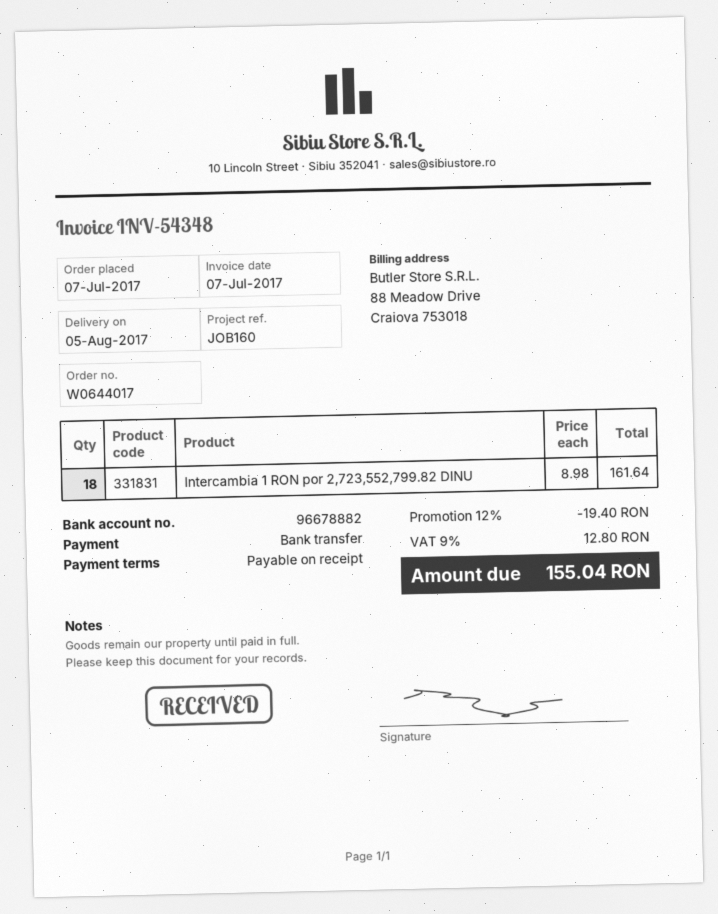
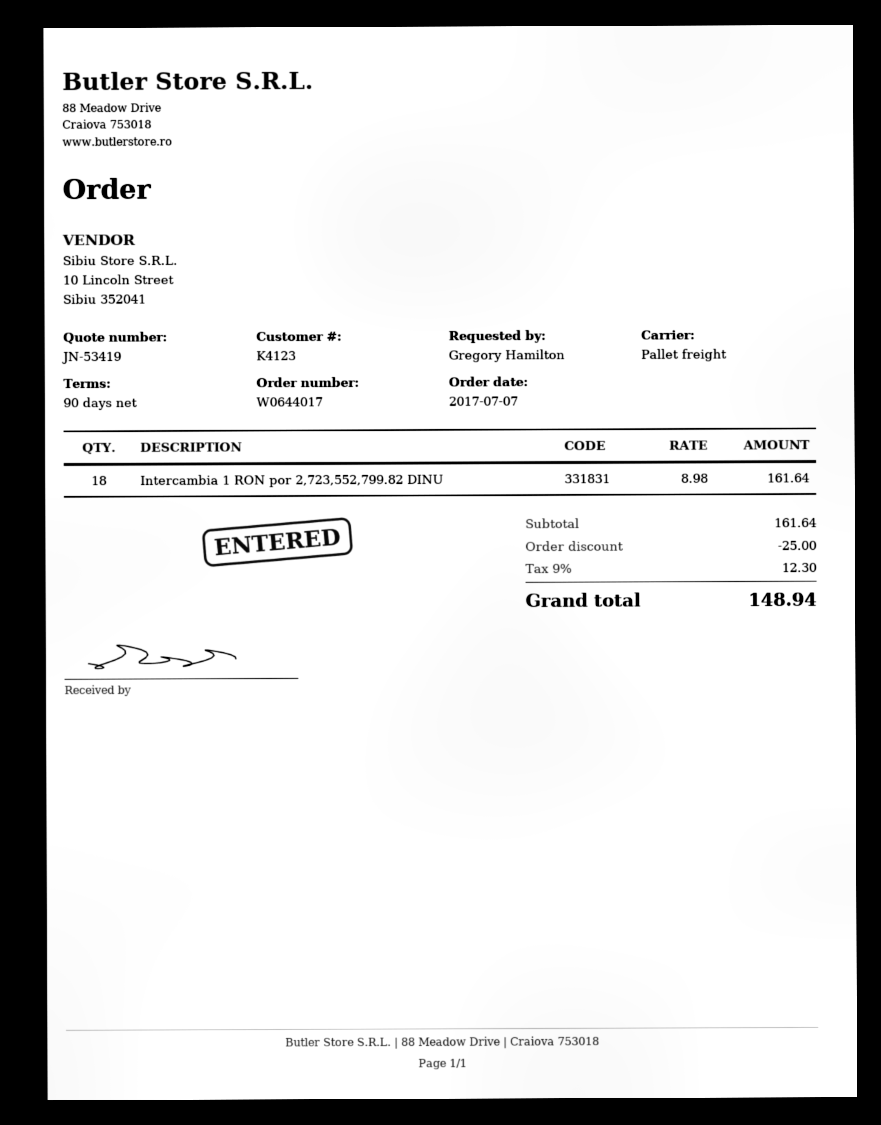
payment terms: on receipt -> 90 days
discount: 19.40 -> 25.00
tax: 9% = 12.80 -> 9% = 12.30
total: 155.04 -> 148.94

